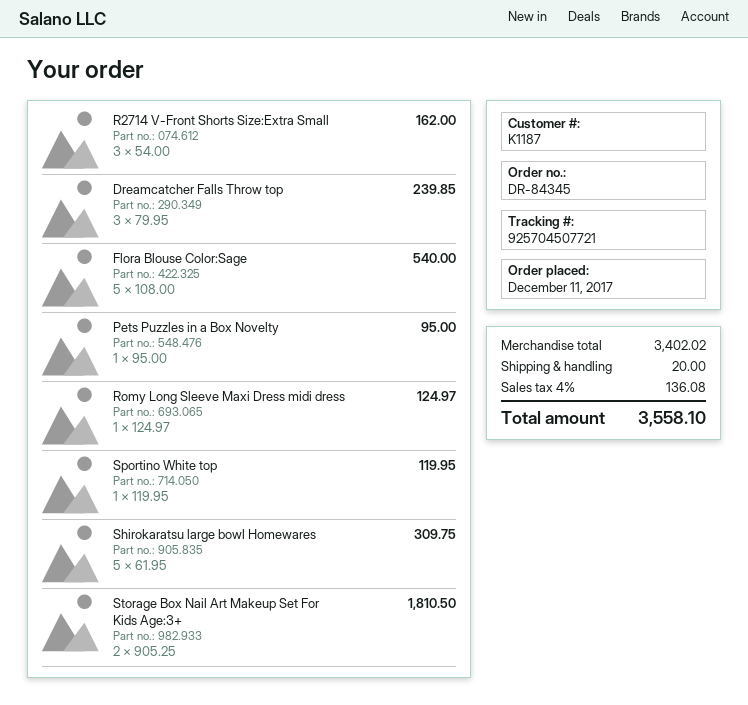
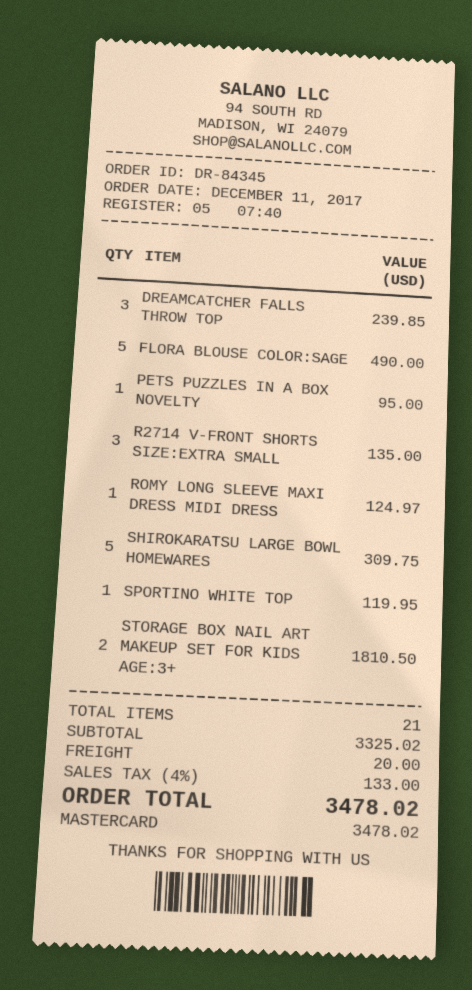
R2714 V-Front Shorts Size:Extra Small: 3 for 162.00 -> 3 for 135.00
Flora Blouse Color:Sage: 5 for 540.00 -> 5 for 490.00
subtotal: 3402.02 -> 3325.02
tax: 4% = 136.08 -> 4% = 133.00
total: 3558.10 -> 3478.02

